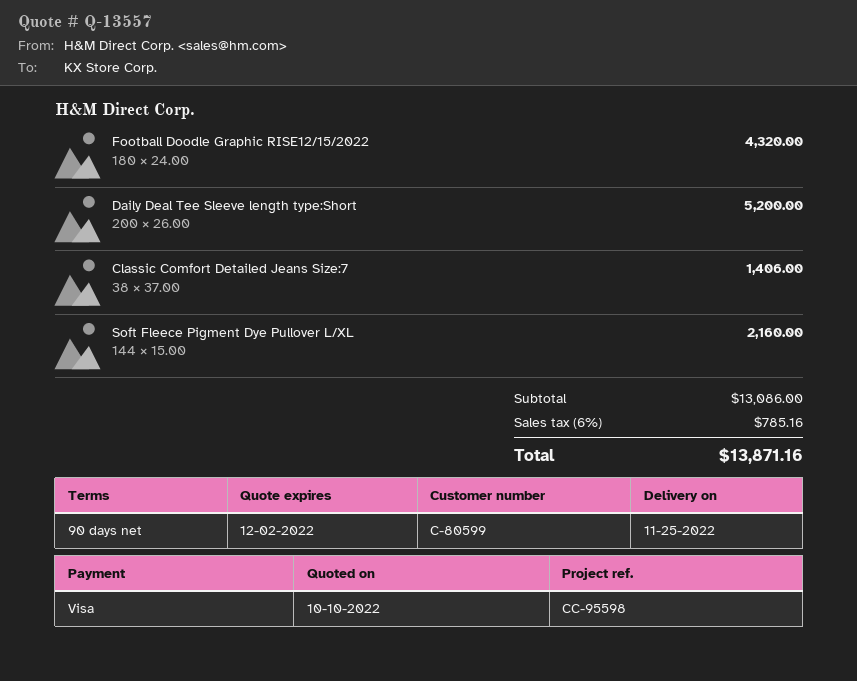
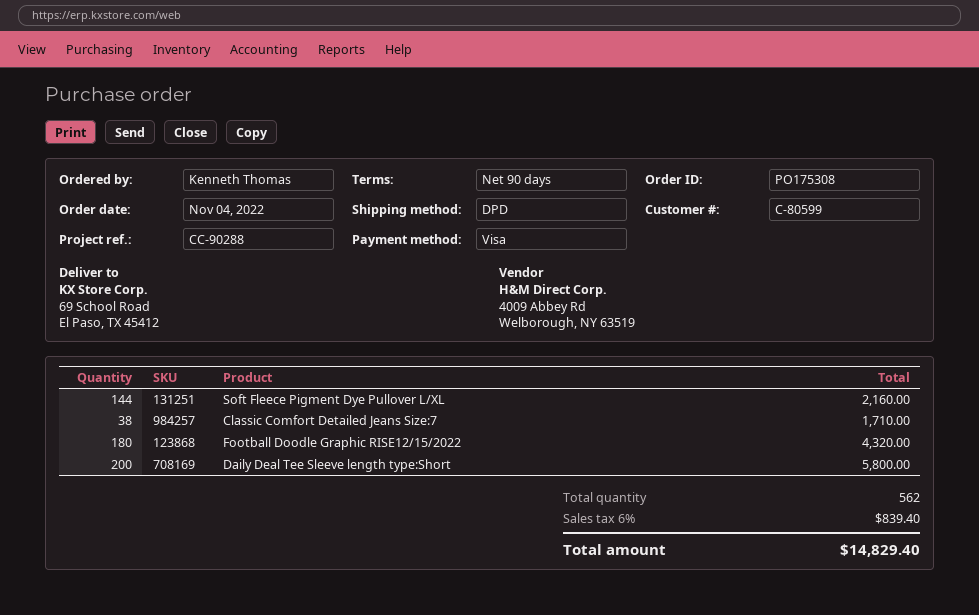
reference: CC-95598 -> CC-90288
Daily Deal Tee Sleeve length type:Short: 200 for 5200.00 -> 200 for 5800.00
Classic Comfort Detailed Jeans Size:7: 38 for 1406.00 -> 38 for 1710.00
tax: 6% = 785.16 -> 6% = 839.40
total: 13871.16 -> 14829.40

